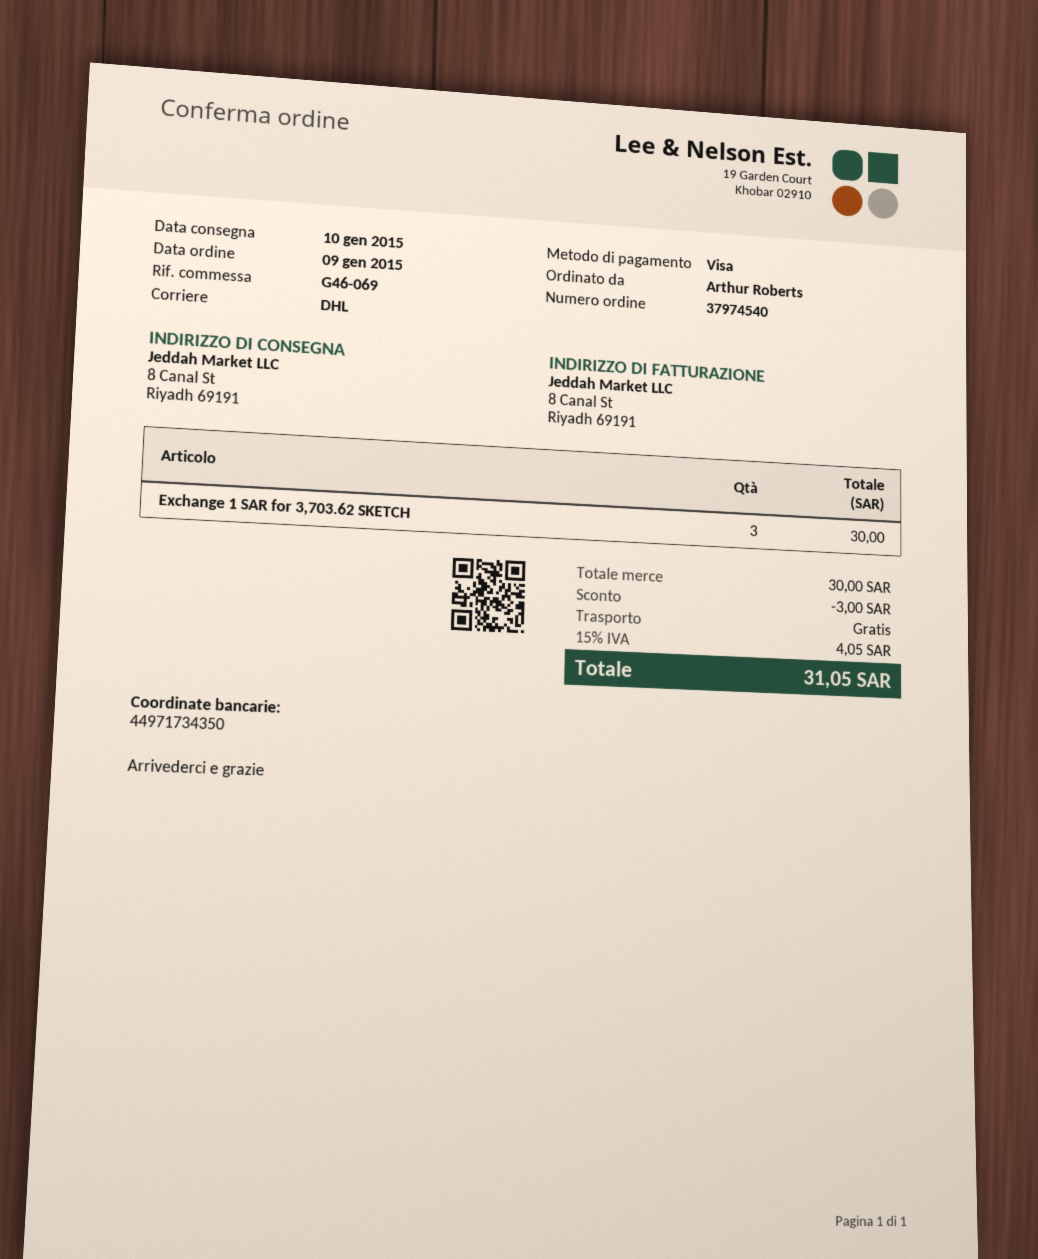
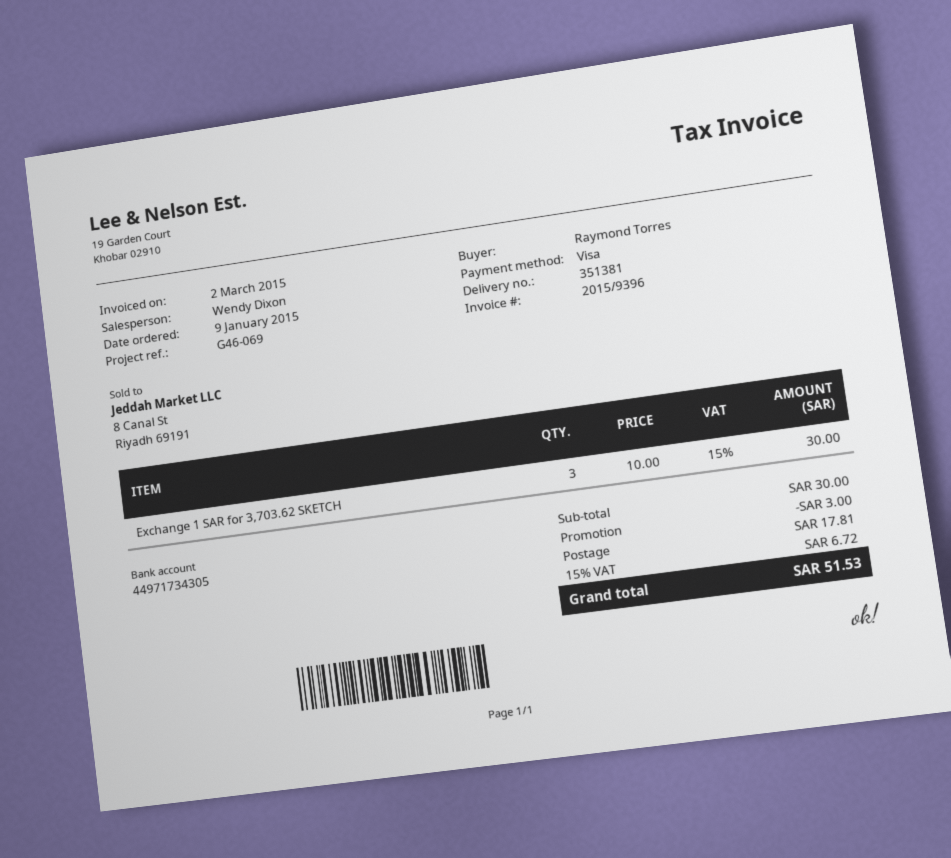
ordered by: Arthur Roberts -> Raymond Torres
bank account: 44971734350 -> 44971734305
shipping: 0.00 -> 17.81
tax: 15% = 4.05 -> 15% = 6.72
total: 31.05 -> 51.53

